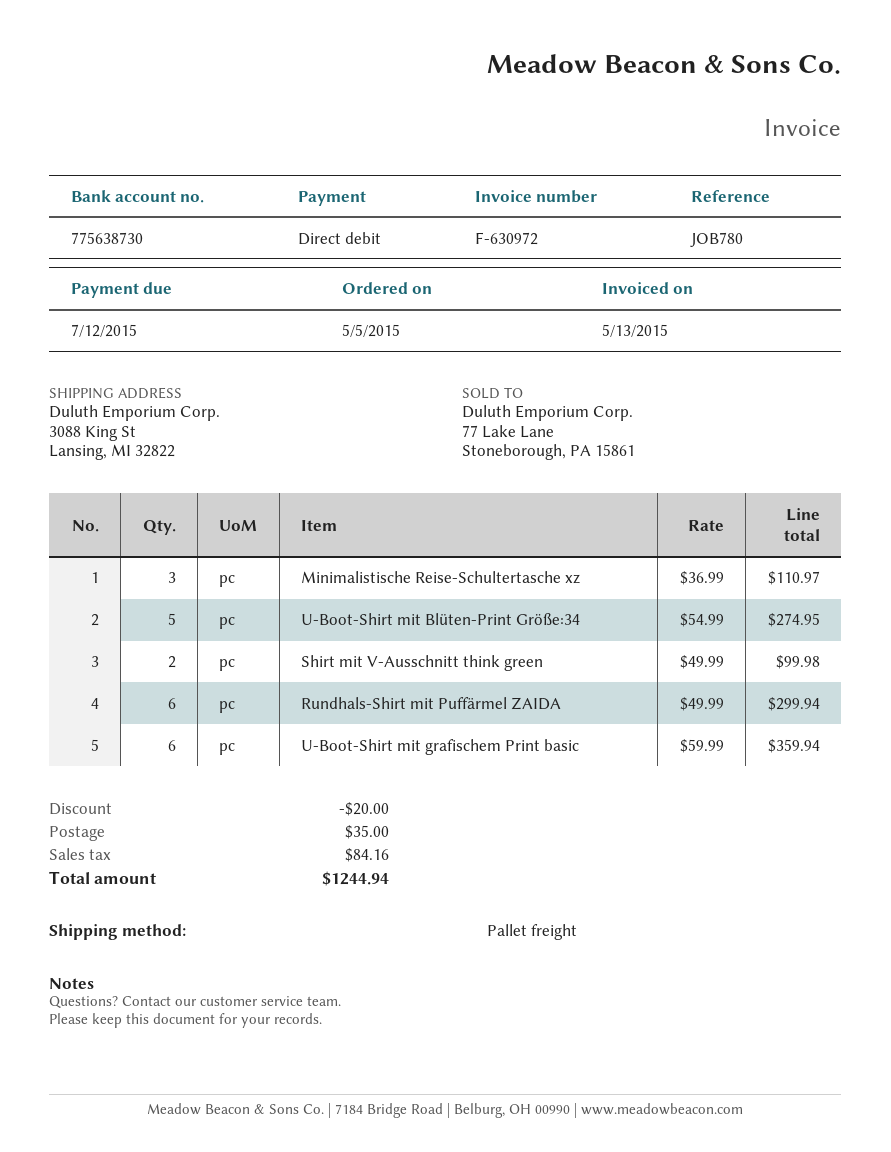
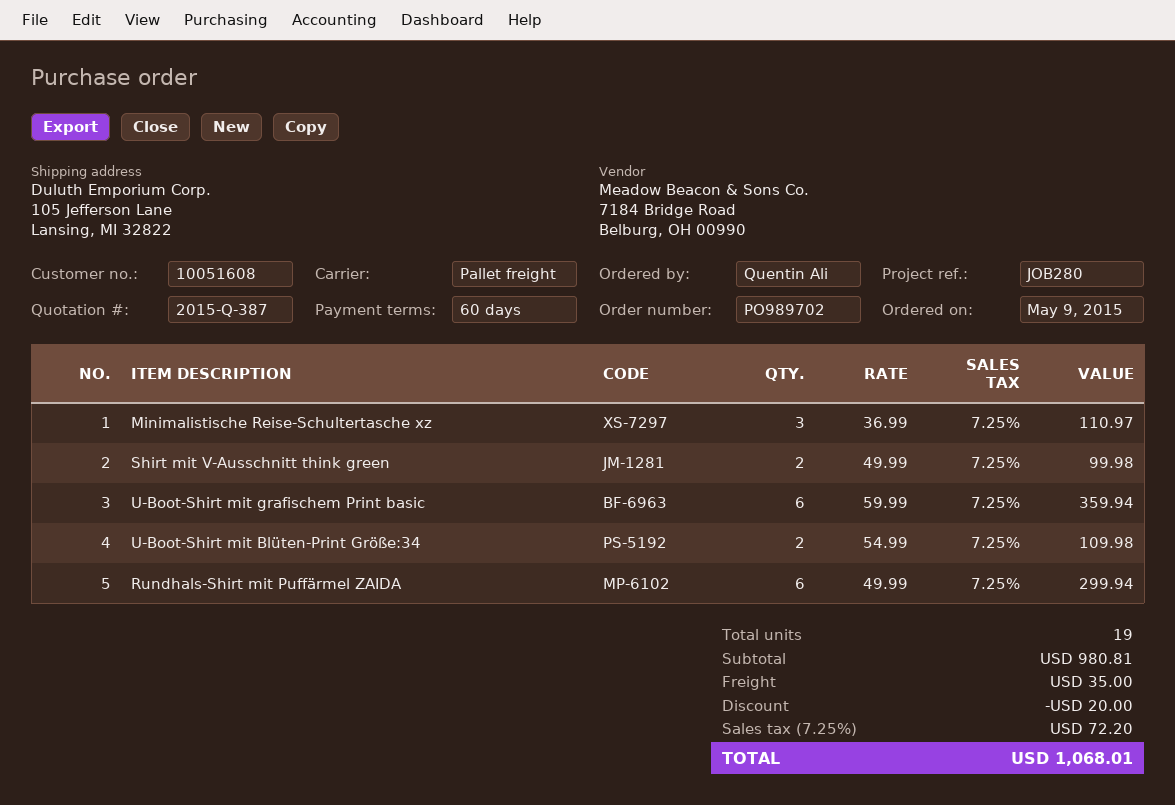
order date: 2015-05-05 -> 2015-05-09
reference: JOB780 -> JOB280
ship to: 3088 King St, Lansing, MI 32822 -> 105 Jefferson Lane, Lansing, MI 32822
U-Boot-Shirt mit Blüten-Print Größe:34: 5 x 54.99 = 274.95 -> 2 x 54.99 = 109.98
tax: 84.16 -> 72.20
total: 1244.94 -> 1068.01

